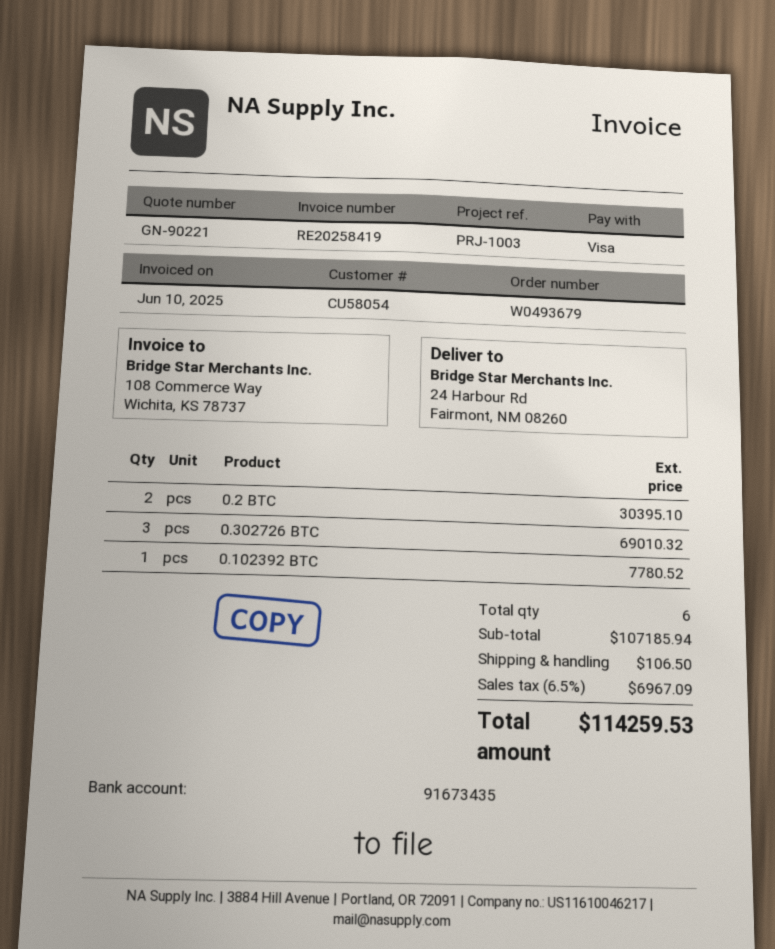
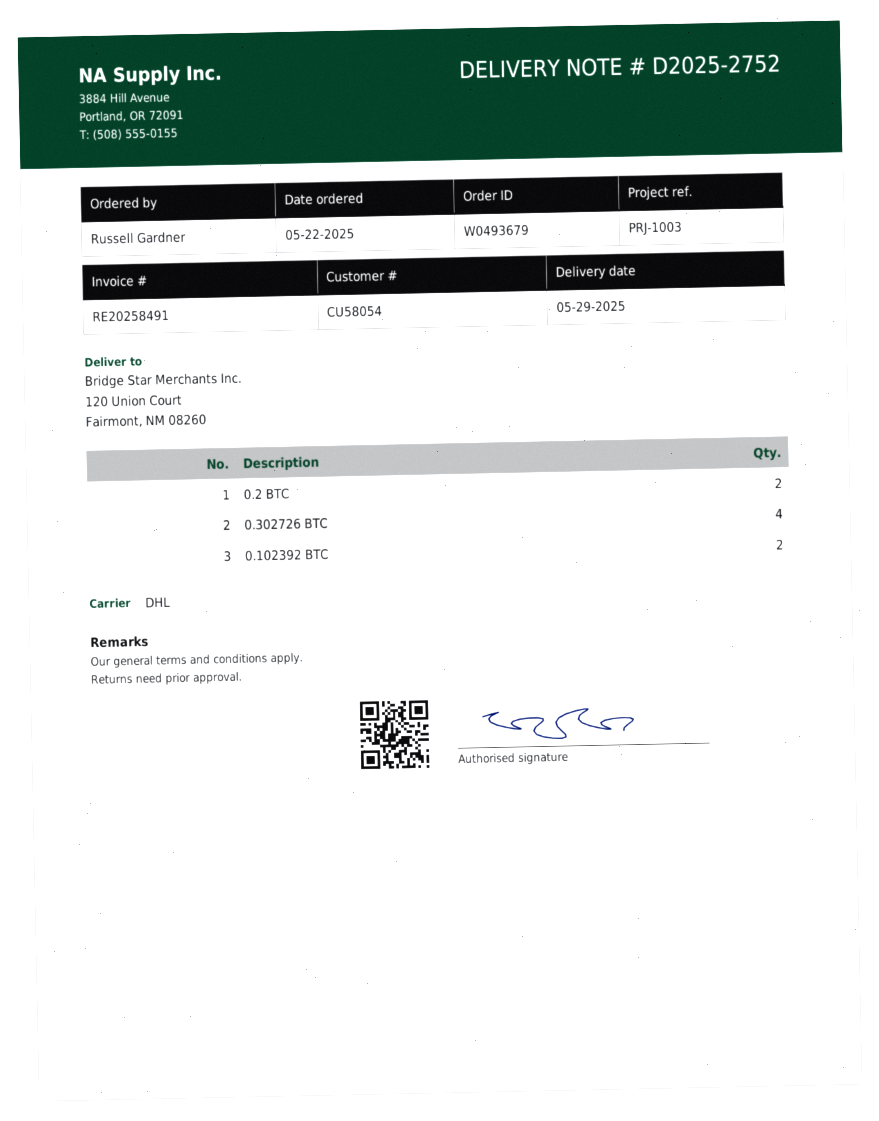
invoice number: RE20258419 -> RE20258491
ship to: 24 Harbour Rd, Fairmont, NM 08260 -> 120 Union Court, Fairmont, NM 08260
0.302726 BTC: 3 -> 4
0.102392 BTC: 1 -> 2

